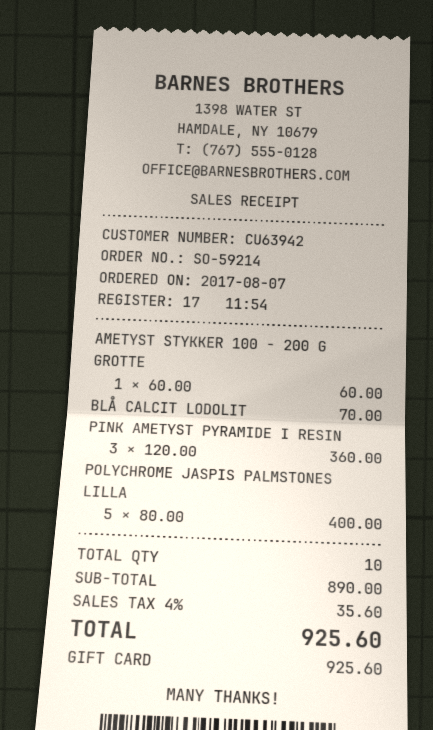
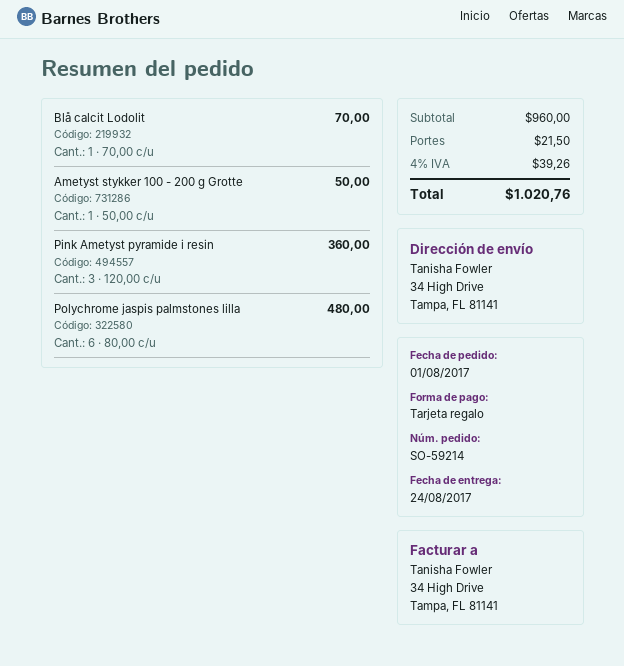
order date: 2017-08-07 -> 2017-08-01
AMETYST STYKKER 100 - 200 G GROTTE: 1 x 60.00 = 60.00 -> 1 x 50.00 = 50.00
POLYCHROME JASPIS PALMSTONES LILLA: 5 x 80.00 = 400.00 -> 6 x 80.00 = 480.00
subtotal: 890.00 -> 960.00
shipping: none -> 21.50
tax: 4% = 35.60 -> 4% = 39.26
total: 925.60 -> 1020.76

